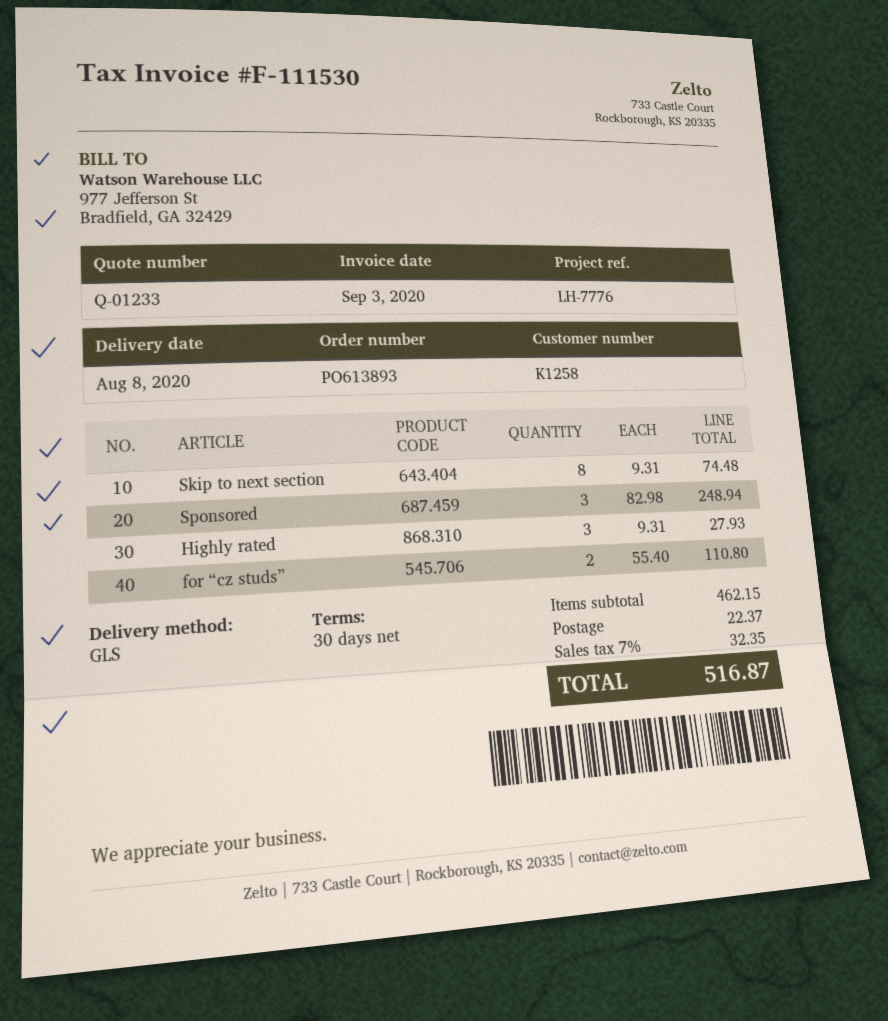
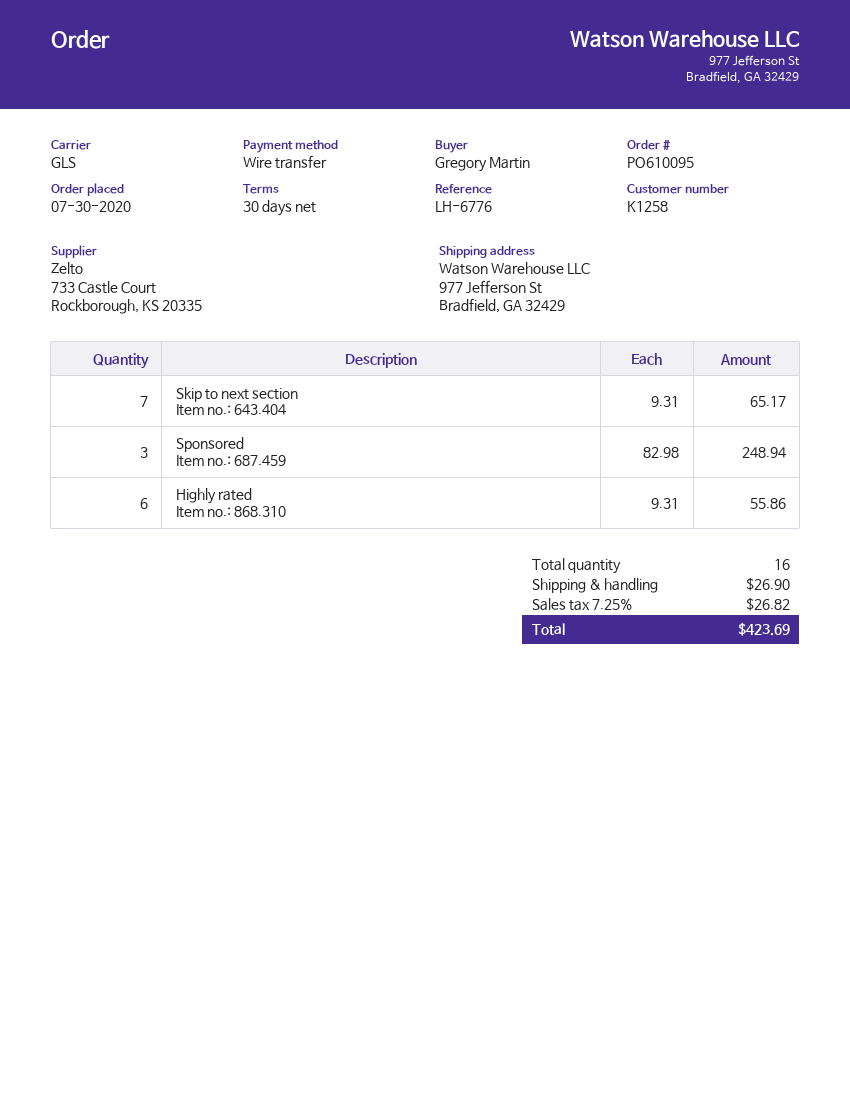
order number: PO613893 -> PO610095
reference: LH-7776 -> LH-6776
Skip to next section: 8 x 9.31 = 74.48 -> 7 x 9.31 = 65.17
Highly rated: 3 x 9.31 = 27.93 -> 6 x 9.31 = 55.86
for “cz studs”: 2 x 55.40 = 110.80 -> none
shipping: 22.37 -> 26.90
tax: 7% = 32.35 -> 7.25% = 26.82
total: 516.87 -> 423.69

